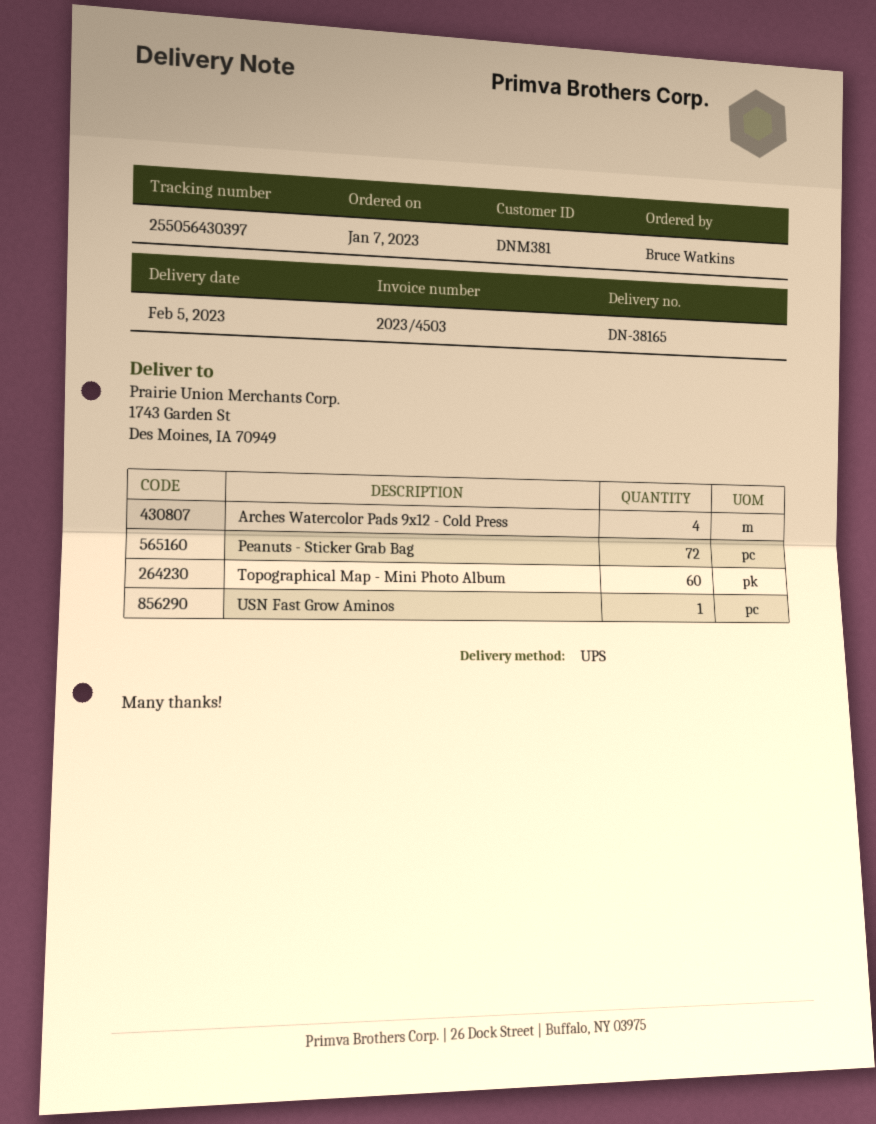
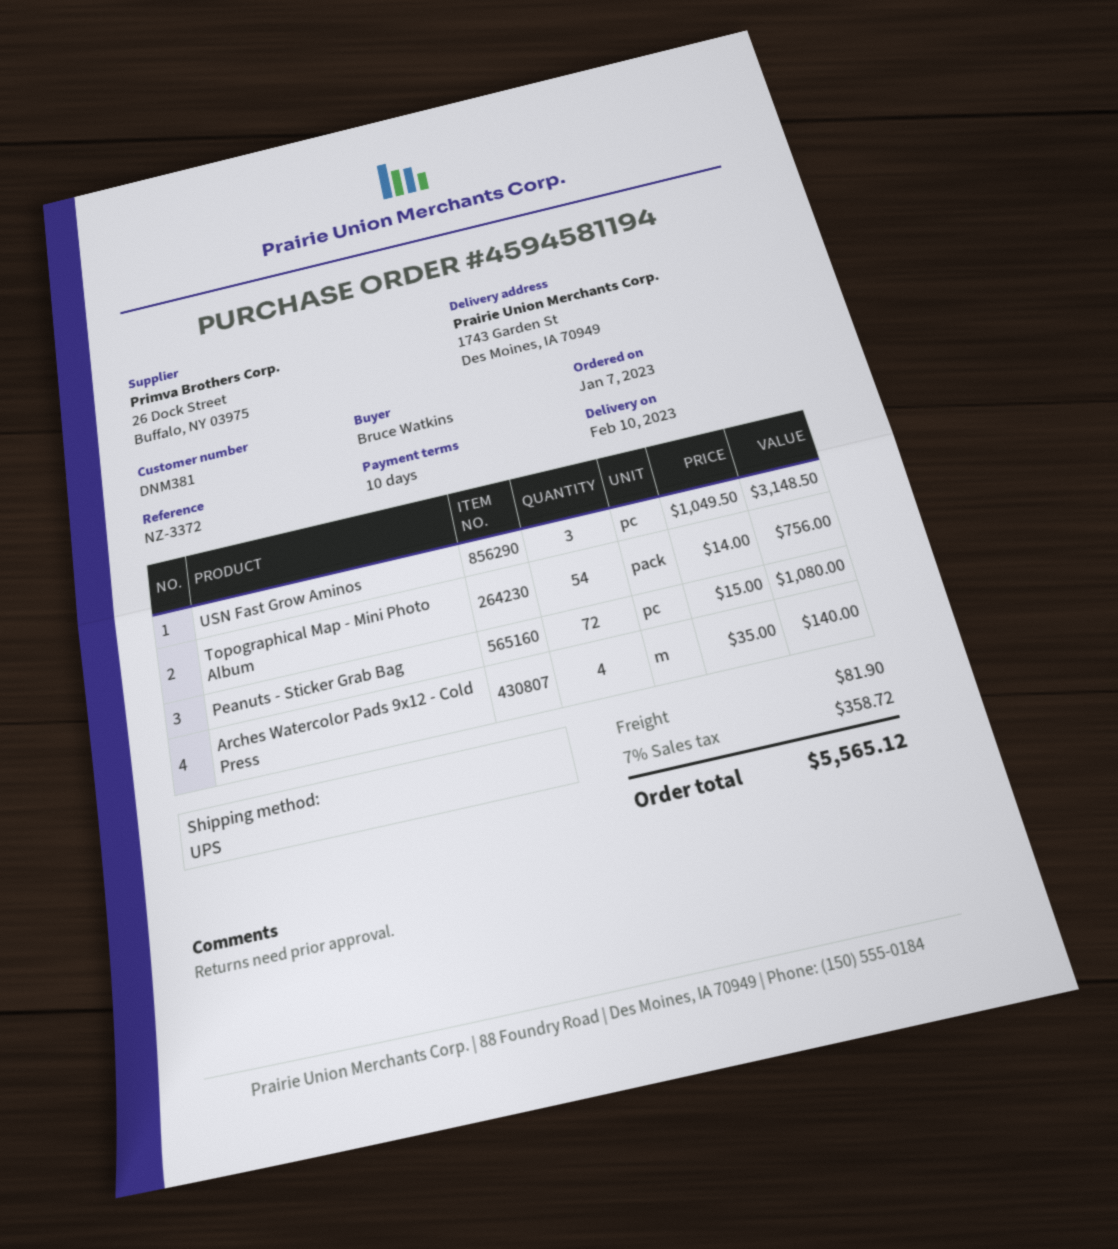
delivery date: 2023-02-05 -> 2023-02-10
Topographical Map - Mini Photo Album: 60 -> 54
USN Fast Grow Aminos: 1 -> 3

